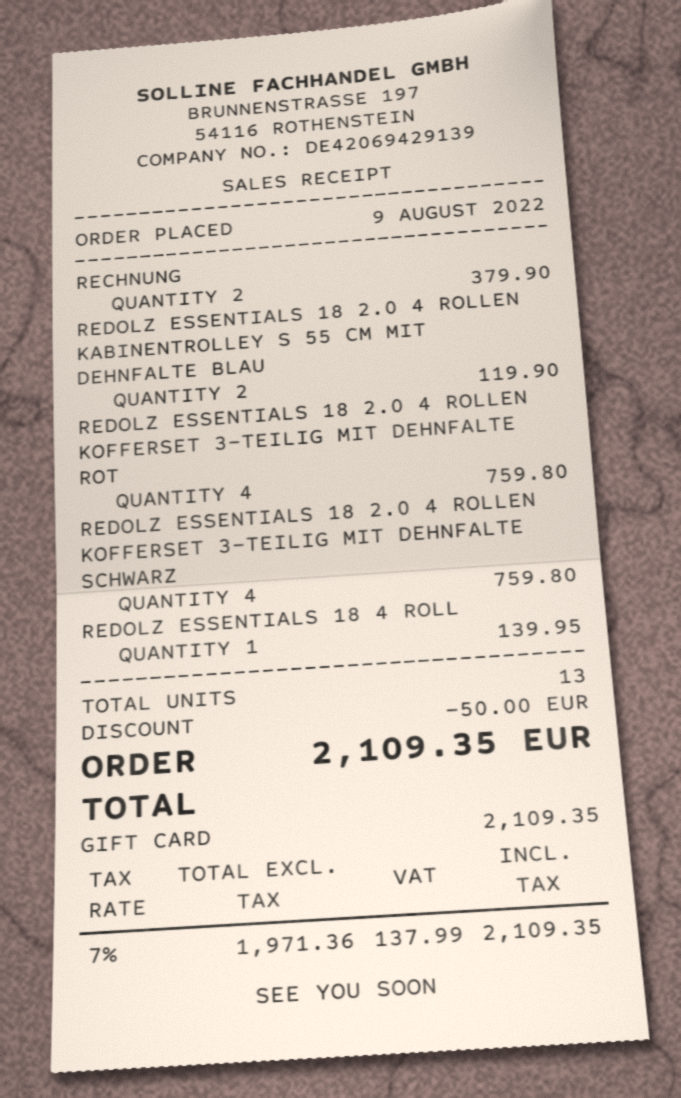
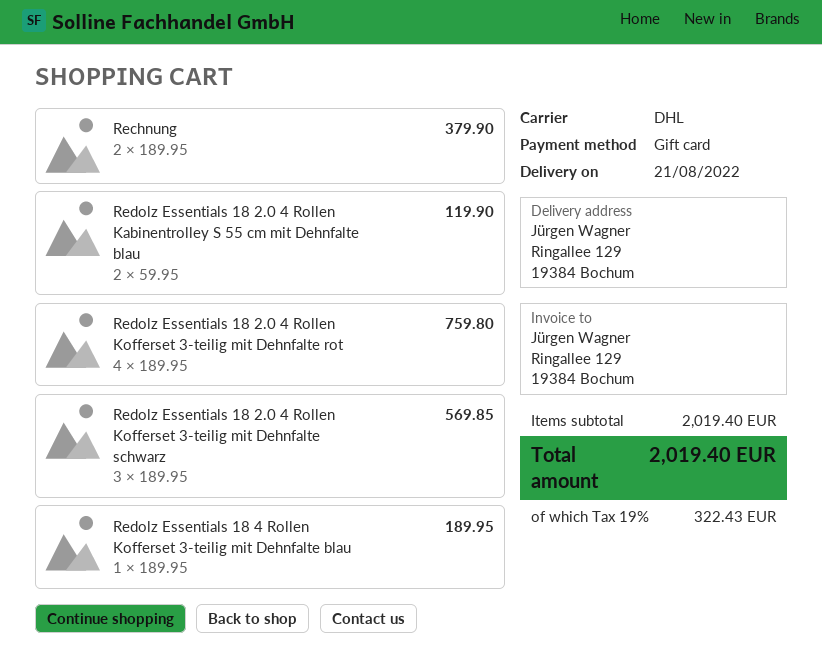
REDOLZ ESSENTIALS 18 2.0 4 ROLLEN KOFFERSET 3-TEILIG MIT DEHNFALTE SCHWARZ: 4 for 759.80 -> 3 for 569.85
REDOLZ ESSENTIALS 18 4 ROLL: 1 for 139.95 -> 1 for 189.95
discount: 50.00 -> none
tax: 7% = 137.99 -> 19% = 322.43
total: 2109.35 -> 2019.40

